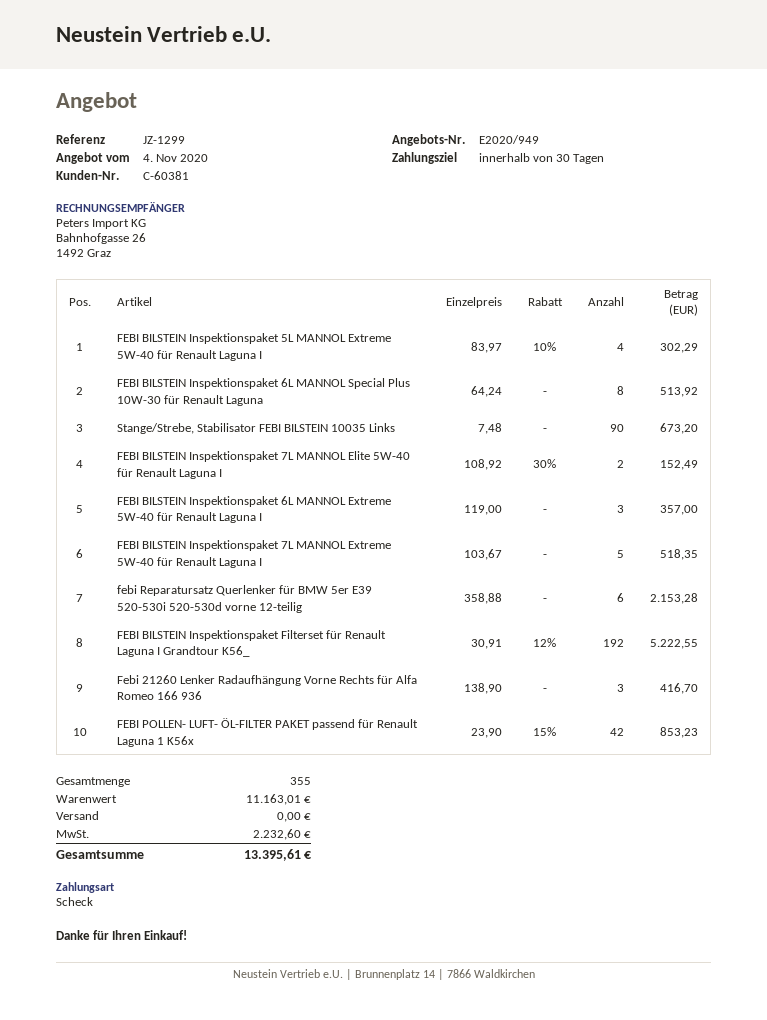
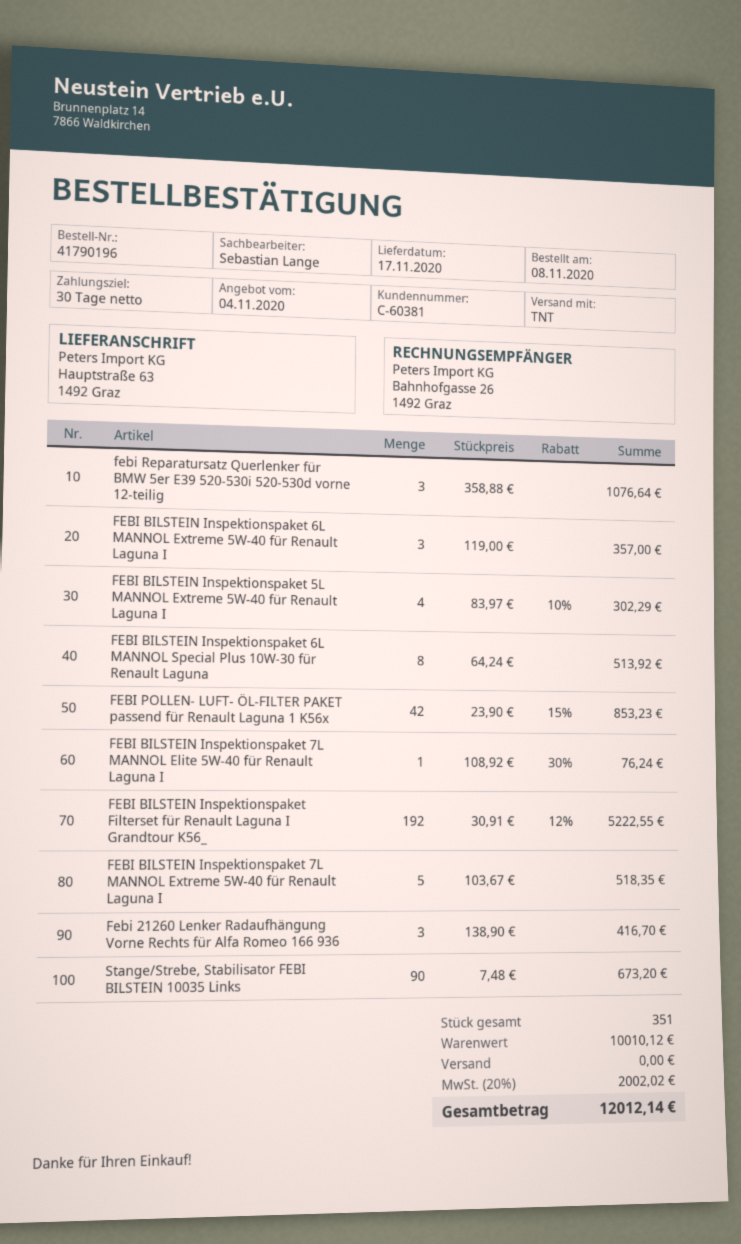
FEBI BILSTEIN Inspektionspaket 7L MANNOL Elite 5W-40 für Renault Laguna I: 2 x 108.92 - 30% = 152.49 -> 1 x 108.92 - 30% = 76.24
febi Reparatursatz Querlenker für BMW 5er E39 520-530i 520-530d vorne 12-teilig: 6 x 358.88 = 2153.28 -> 3 x 358.88 = 1076.64
total quantity: 355 -> 351
subtotal: 11163.01 -> 10010.12
tax: 2232.60 -> 2002.02
total: 13395.61 -> 12012.14

